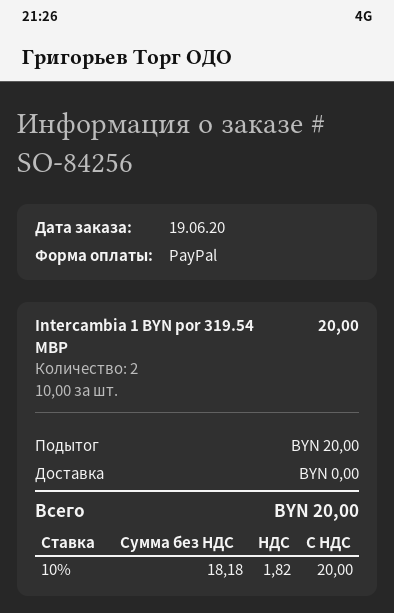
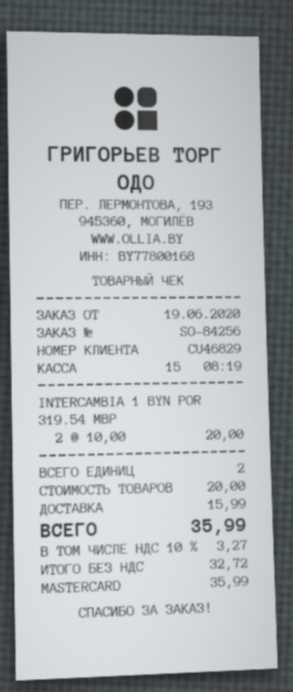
payment method: PayPal -> Mastercard
shipping: 0.00 -> 15.99
net: 18.18 -> 32.72
tax: 10% = 1.82 -> 10% = 3.27
total: 20.00 -> 35.99

